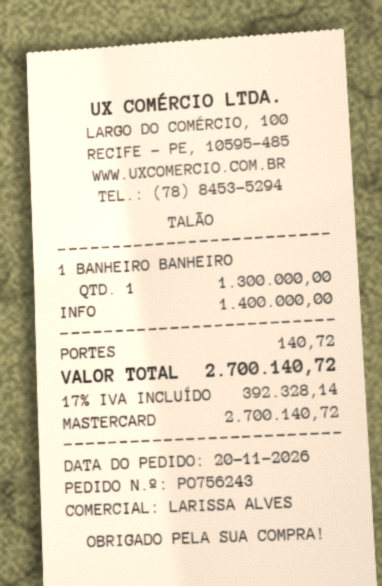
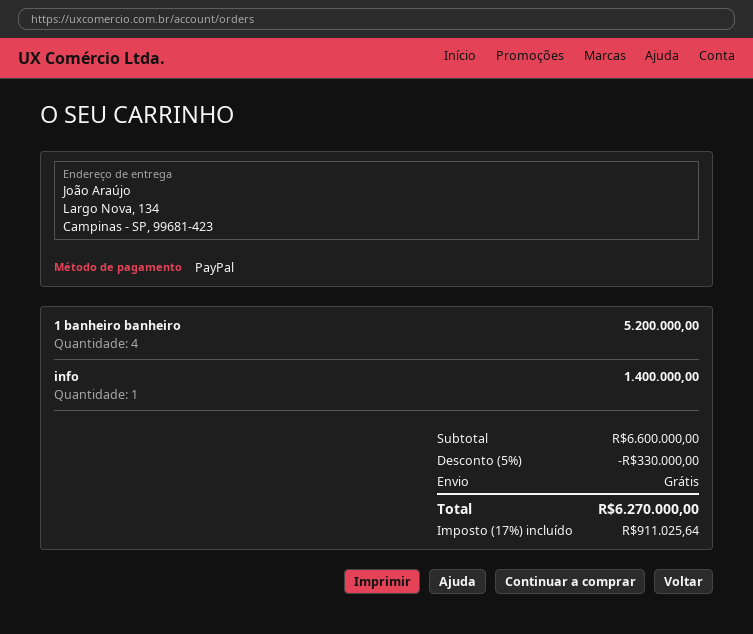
payment method: Mastercard -> PayPal
1 BANHEIRO BANHEIRO: 1 for 1300000.00 -> 4 for 5200000.00
discount: none -> 5% = 330000.00
shipping: 140.72 -> 0.00
tax: 17% = 392328.14 -> 17% = 911025.64
total: 2700140.72 -> 6270000.00

